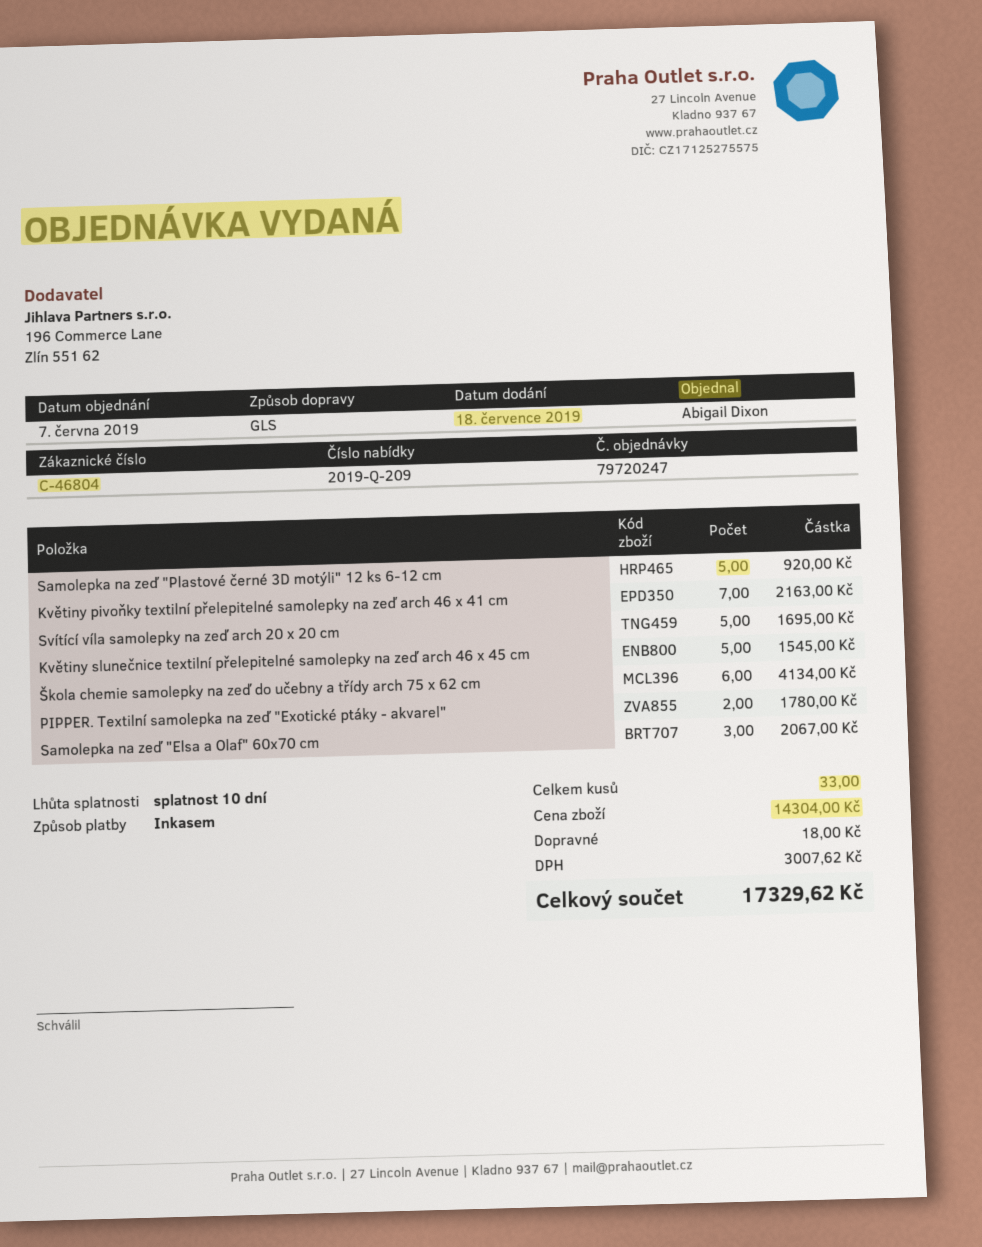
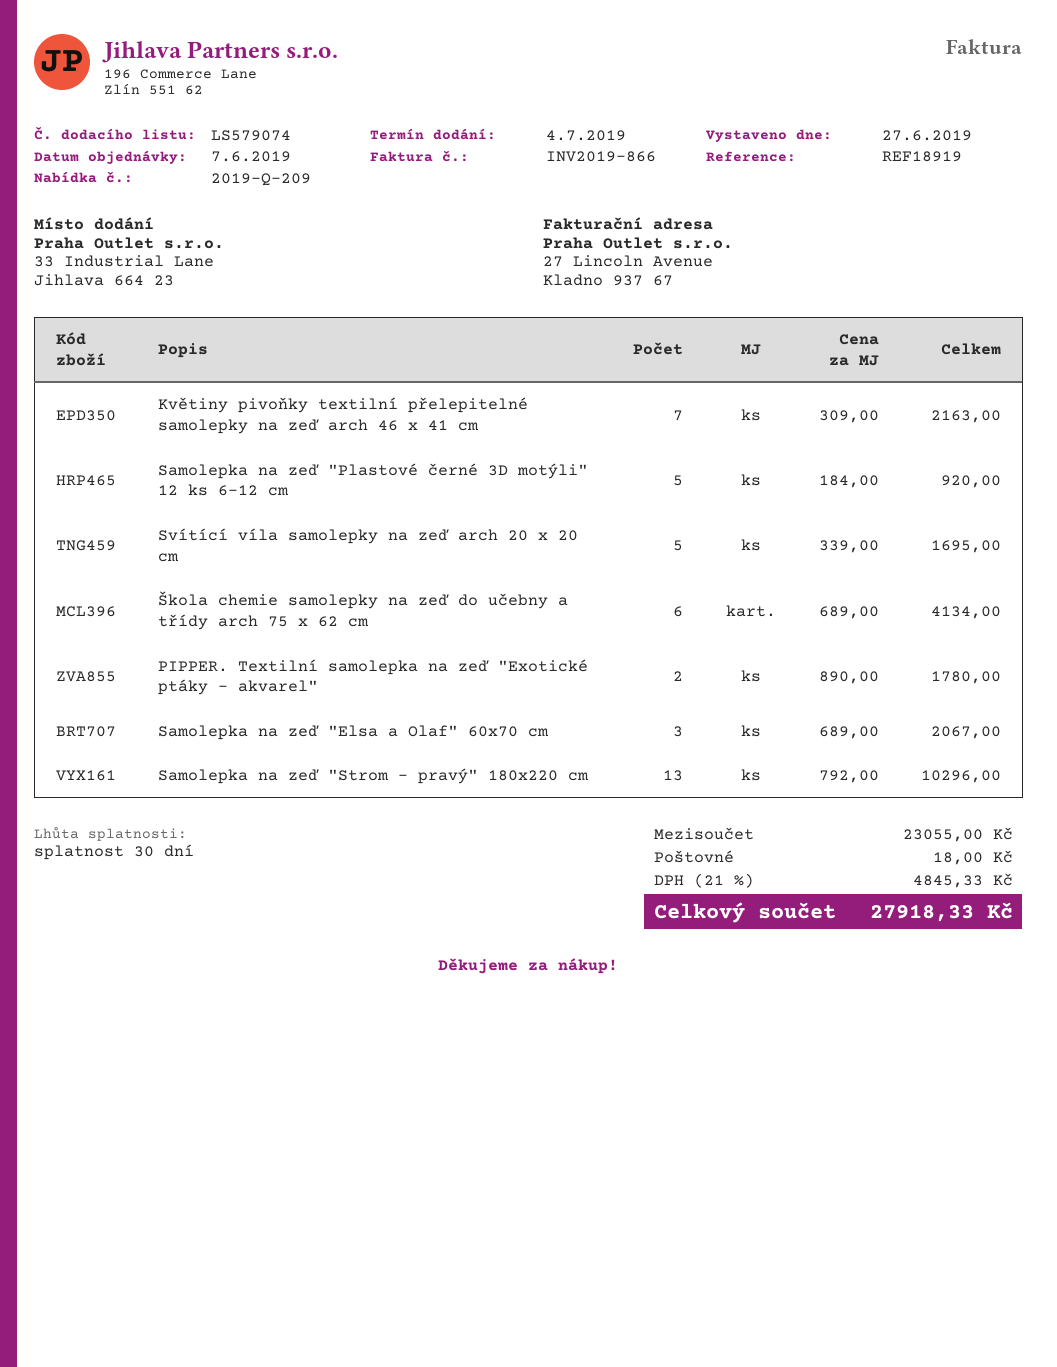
delivery date: 2019-07-18 -> 2019-07-04
payment terms: 10 days -> 30 days
Květiny slunečnice textilní přelepitelné samolepky na zeď arch 46 x 45 cm: 5 for 1545.00 -> none
Samolepka na zeď "Strom - pravý" 180x220 cm: none -> 13 for 10296.00
subtotal: 14304.00 -> 23055.00
tax: 3007.62 -> 4845.33
total: 17329.62 -> 27918.33

